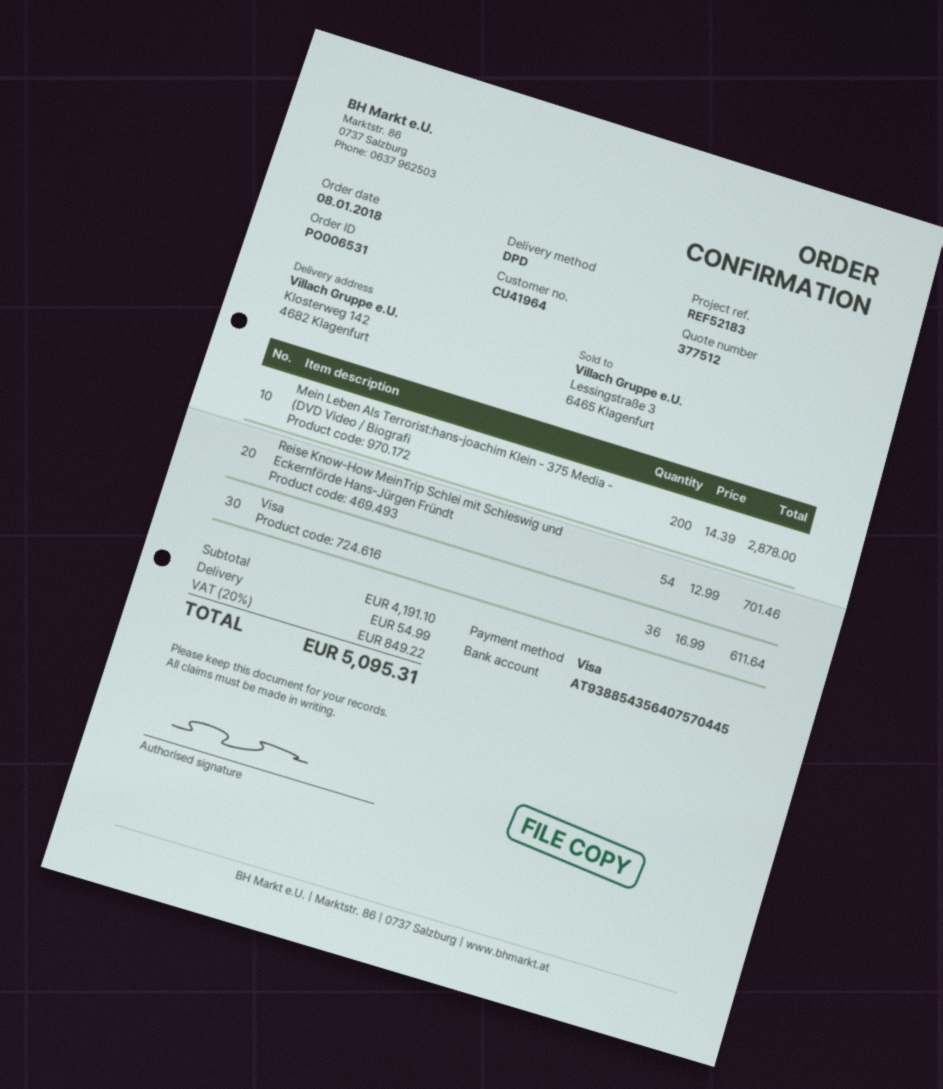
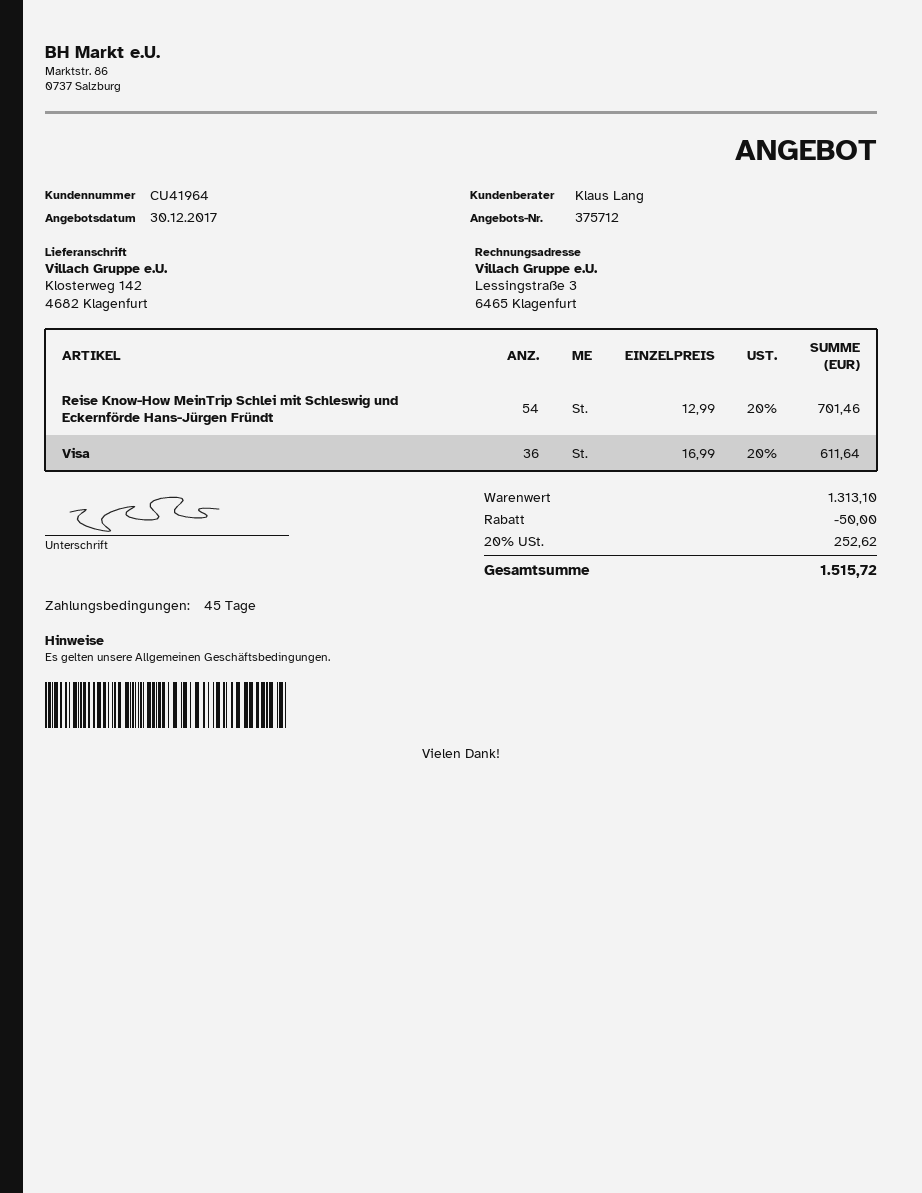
quote number: 377512 -> 375712
Mein Leben Als Terrorist:hans-joachim Klein - 375 Media - (DVD Video / Biografi: 200 x 14.39 = 2878.00 -> none
subtotal: 4191.10 -> 1313.10
discount: none -> 50.00
shipping: 54.99 -> none
tax: 20% = 849.22 -> 20% = 252.62
total: 5095.31 -> 1515.72

